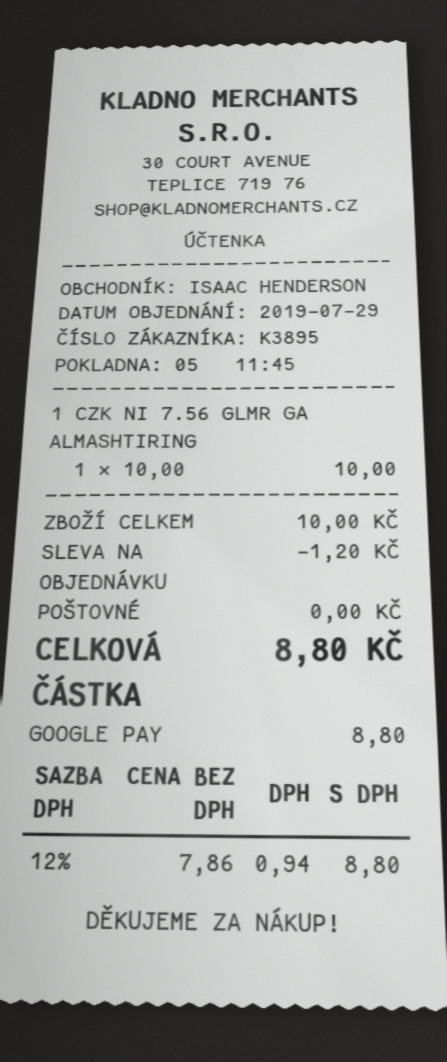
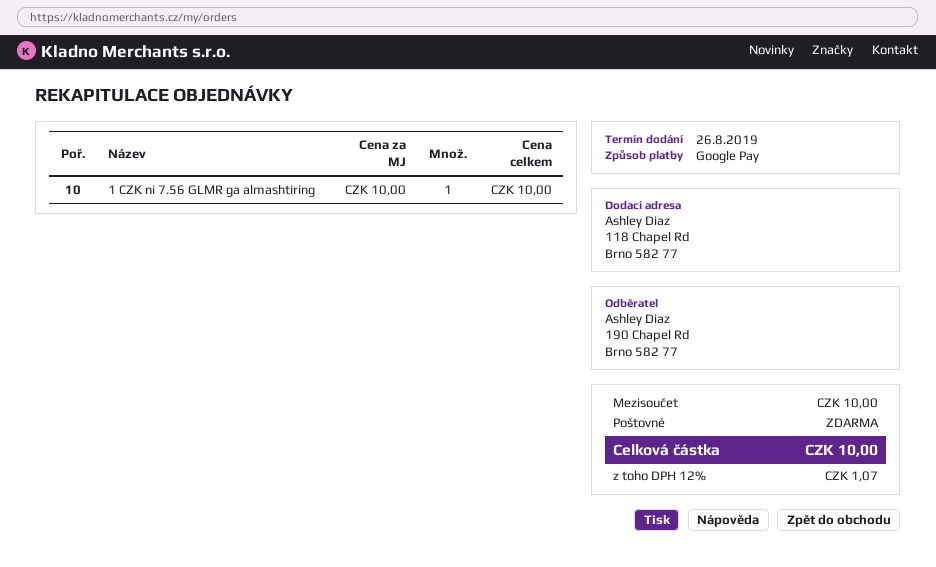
discount: 1.20 -> none
tax: 12% = 0.94 -> 12% = 1.07
total: 8.80 -> 10.00

